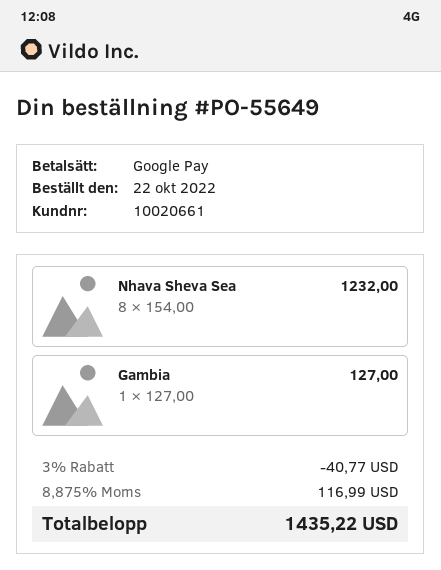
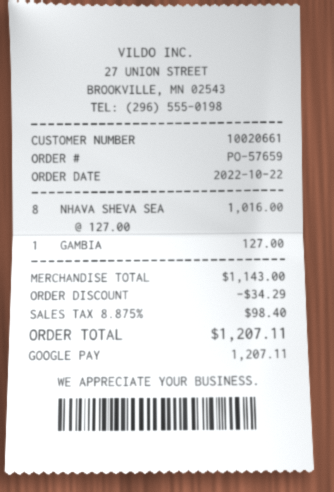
order number: PO-55649 -> PO-57659
Nhava Sheva Sea: 8 x 154.00 = 1232.00 -> 8 x 127.00 = 1016.00
discount: 40.77 -> 34.29
tax: 8.875% = 116.99 -> 8.875% = 98.40
total: 1435.22 -> 1207.11

